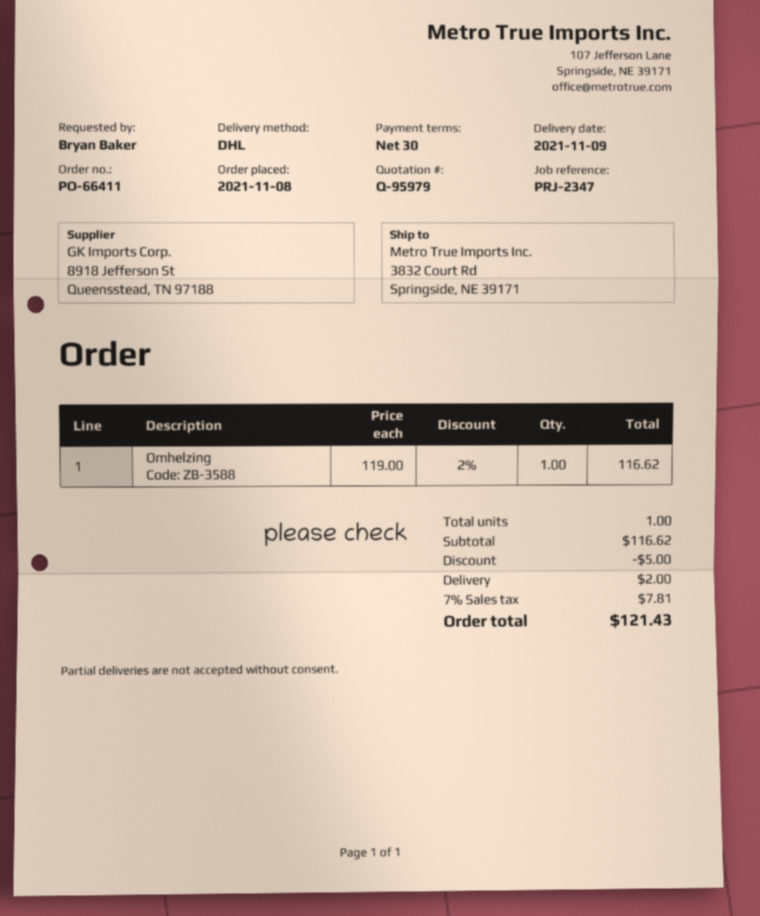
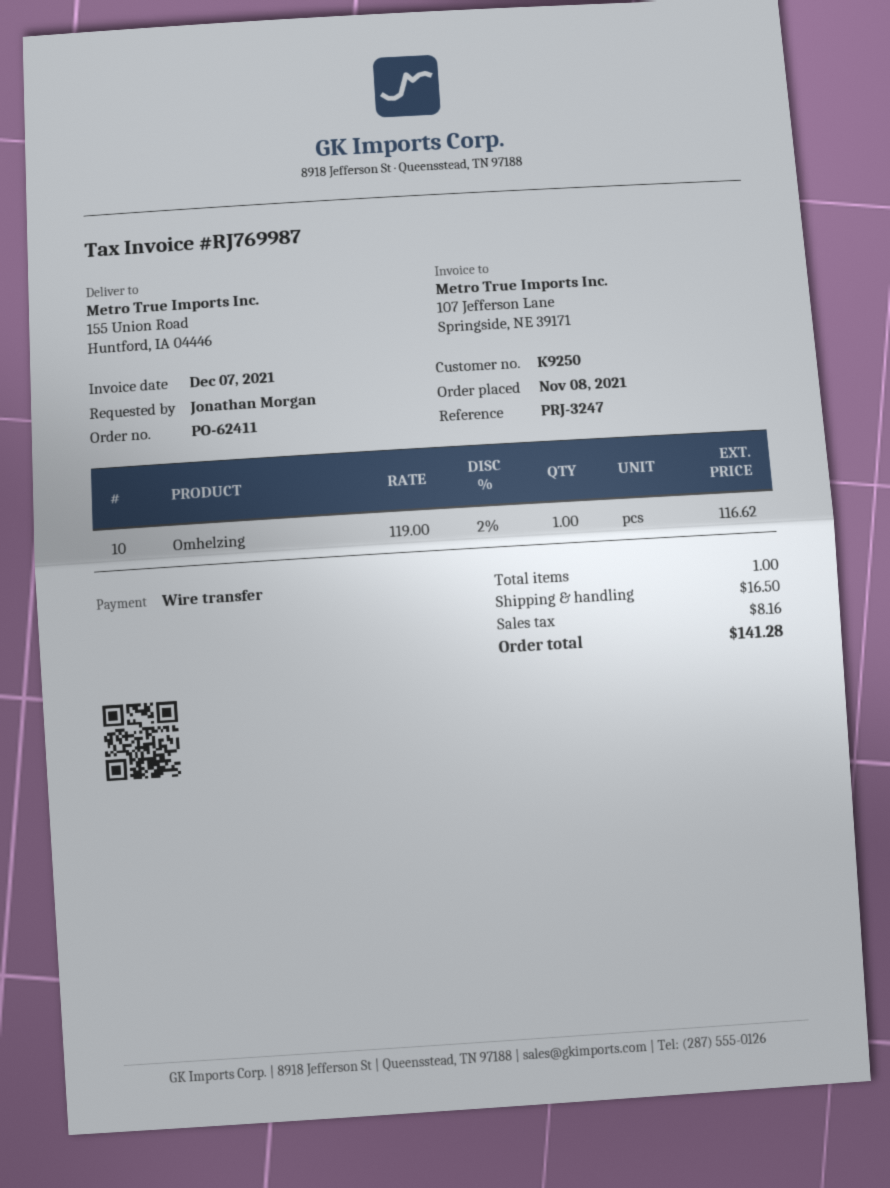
order number: PO-66411 -> PO-62411
reference: PRJ-2347 -> PRJ-3247
ordered by: Bryan Baker -> Jonathan Morgan
ship to: 3832 Court Rd, Springside, NE 39171 -> 155 Union Road, Huntford, IA 04446
discount: 5.00 -> none
shipping: 2.00 -> 16.50
tax: 7.81 -> 8.16
total: 121.43 -> 141.28

